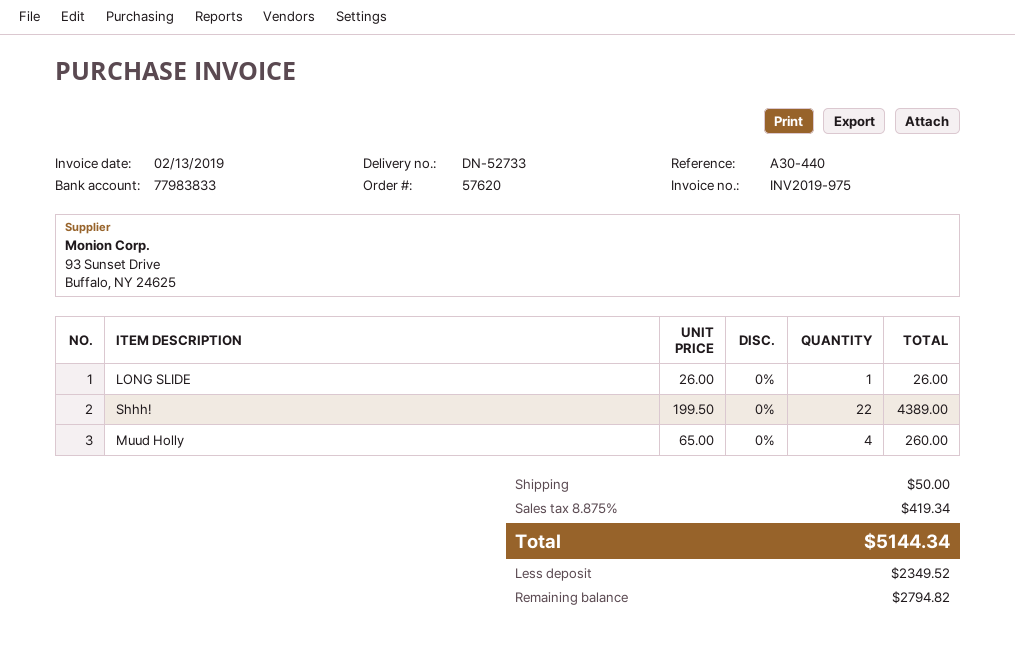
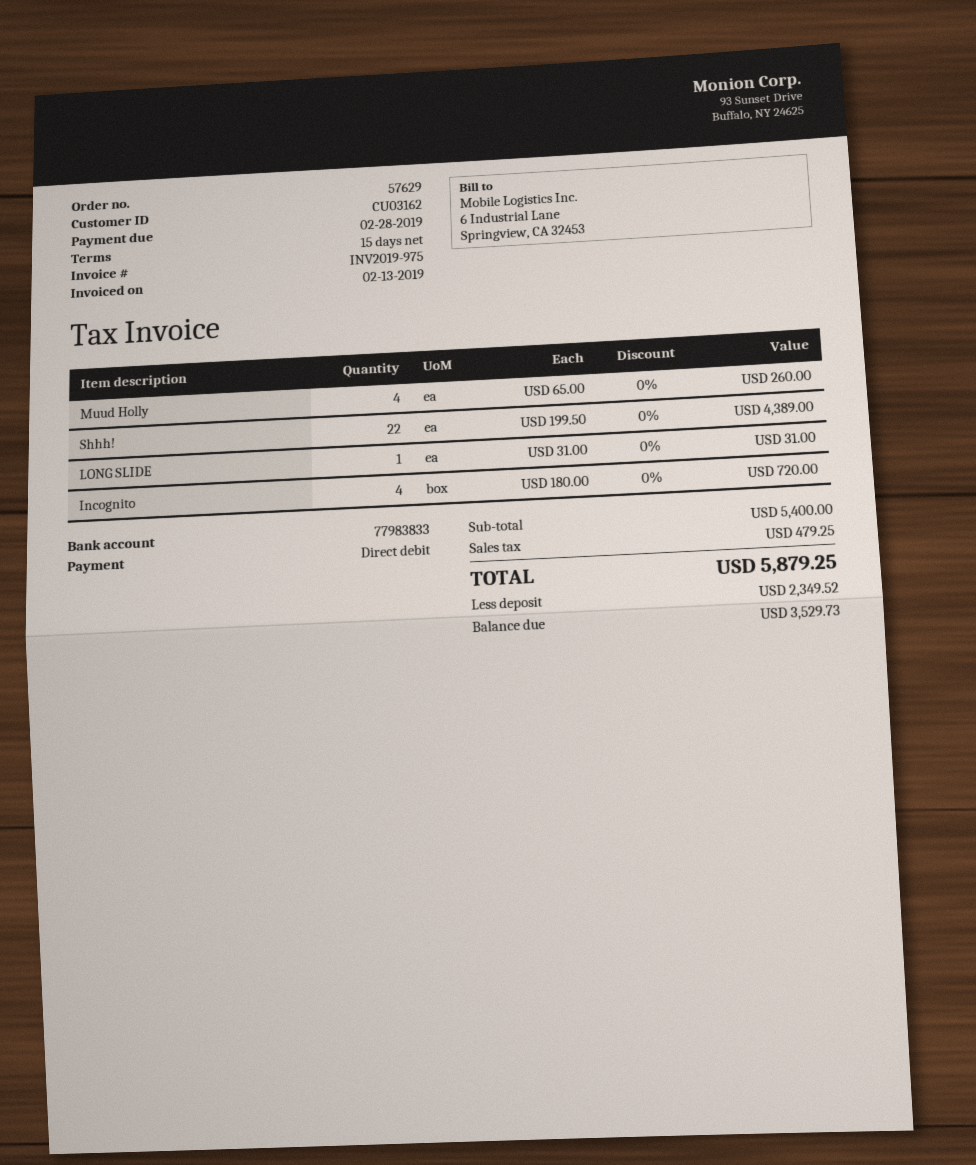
order number: 57620 -> 57629
LONG SLIDE: 1 x 26.00 = 26.00 -> 1 x 31.00 = 31.00
Incognito: none -> 4 x 180.00 = 720.00
shipping: 50.00 -> none
tax: 419.34 -> 479.25
total: 5144.34 -> 5879.25
balance: 2794.82 -> 3529.73

